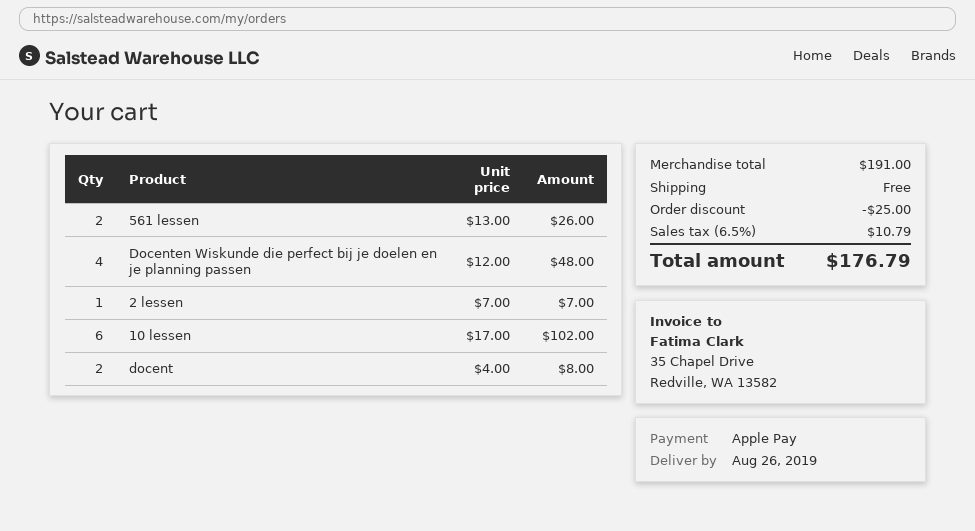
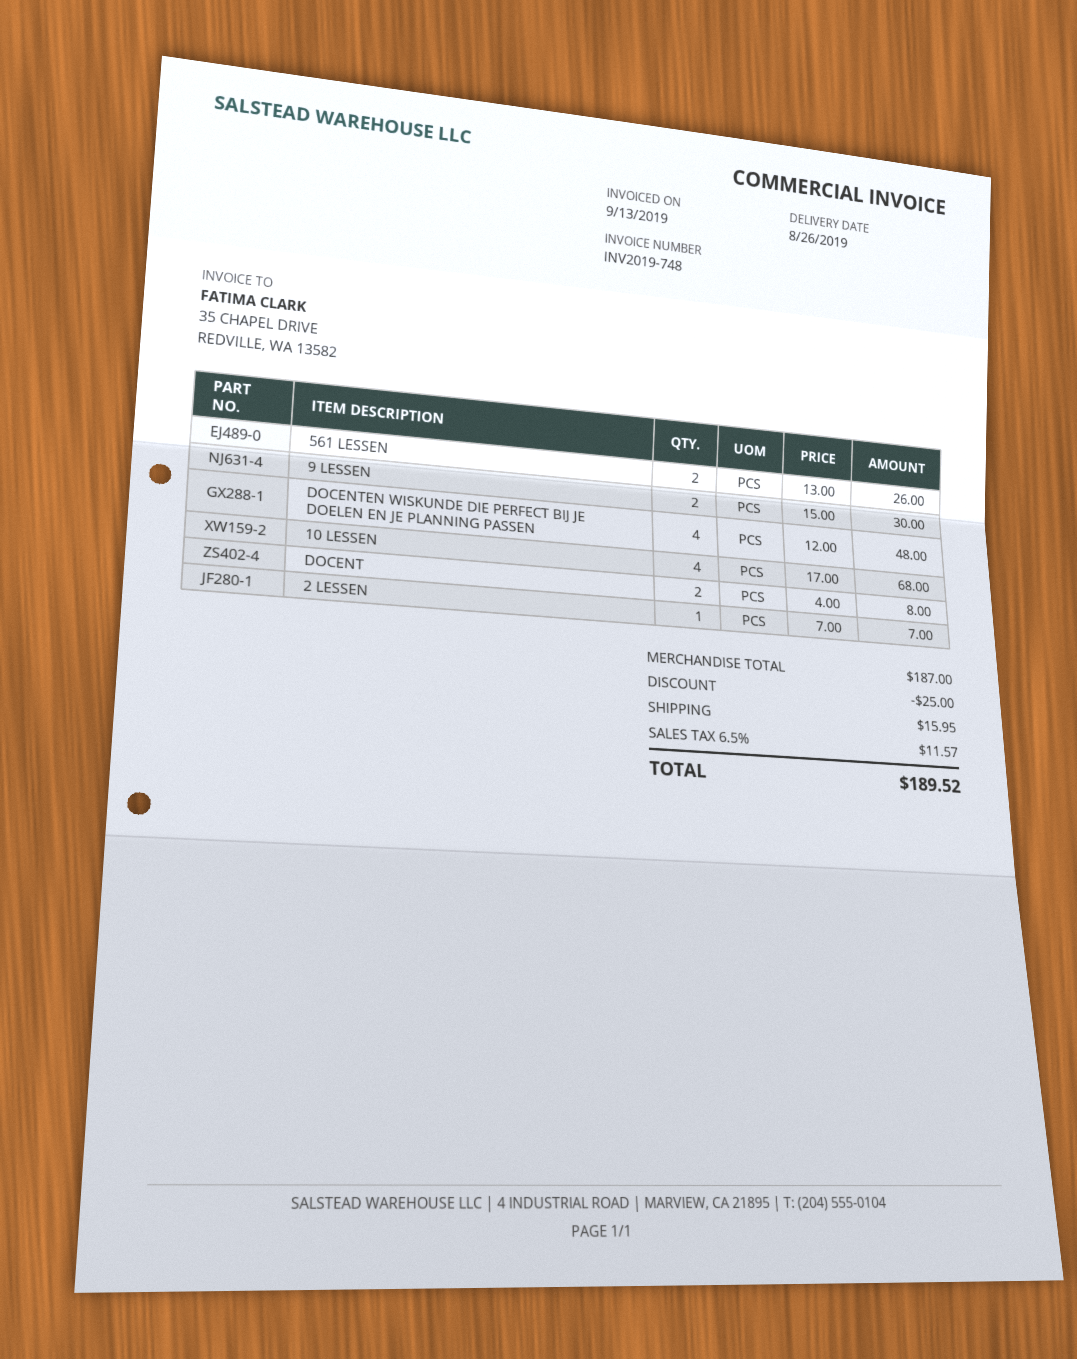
10 lessen: 6 x 17.00 = 102.00 -> 4 x 17.00 = 68.00
9 LESSEN: none -> 2 x 15.00 = 30.00
subtotal: 191.00 -> 187.00
shipping: 0.00 -> 15.95
tax: 6.5% = 10.79 -> 6.5% = 11.57
total: 176.79 -> 189.52

